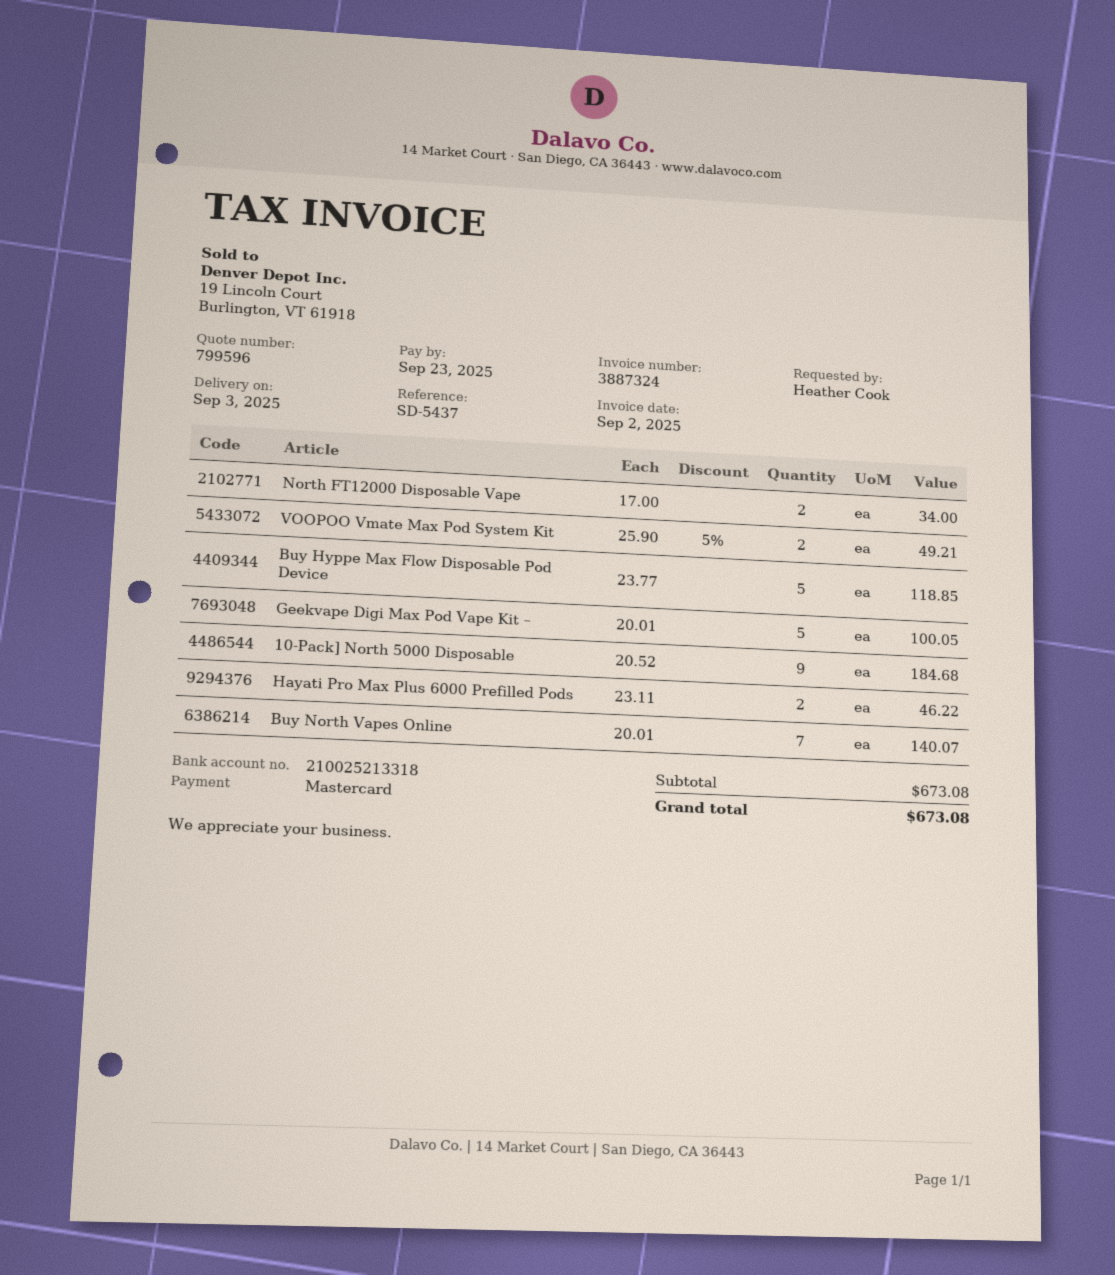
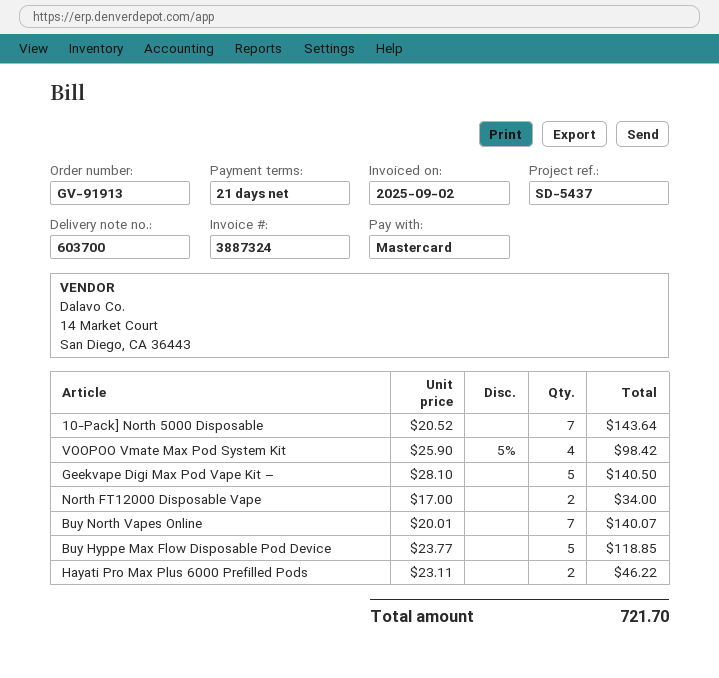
VOOPOO Vmate Max Pod System Kit: 2 x 25.90 - 5% = 49.21 -> 4 x 25.90 - 5% = 98.42
Geekvape Digi Max Pod Vape Kit –: 5 x 20.01 = 100.05 -> 5 x 28.10 = 140.50
10-Pack] North 5000 Disposable: 9 x 20.52 = 184.68 -> 7 x 20.52 = 143.64
total: 673.08 -> 721.70

